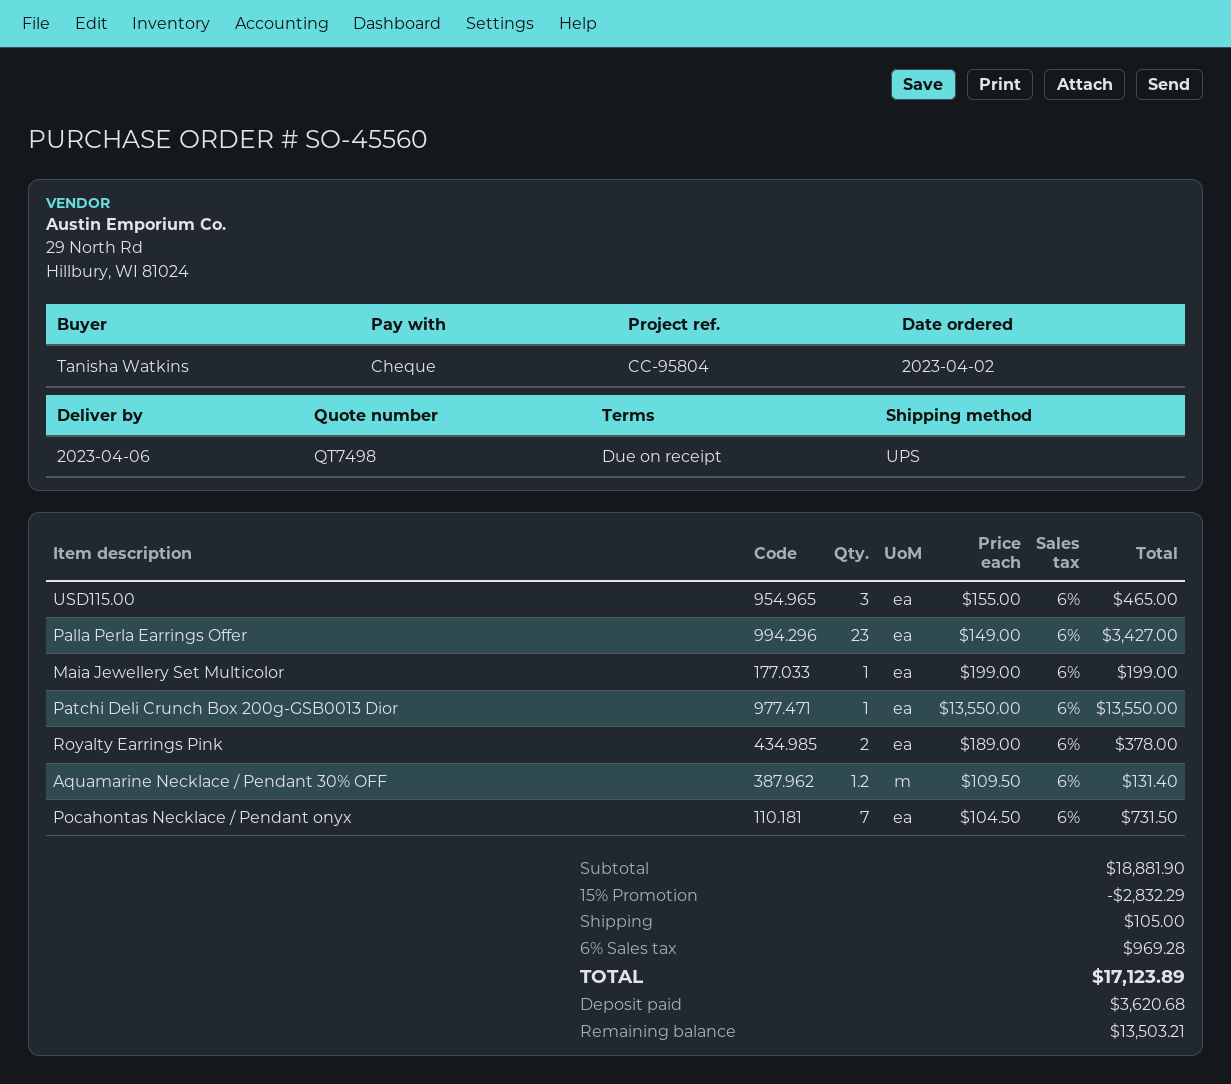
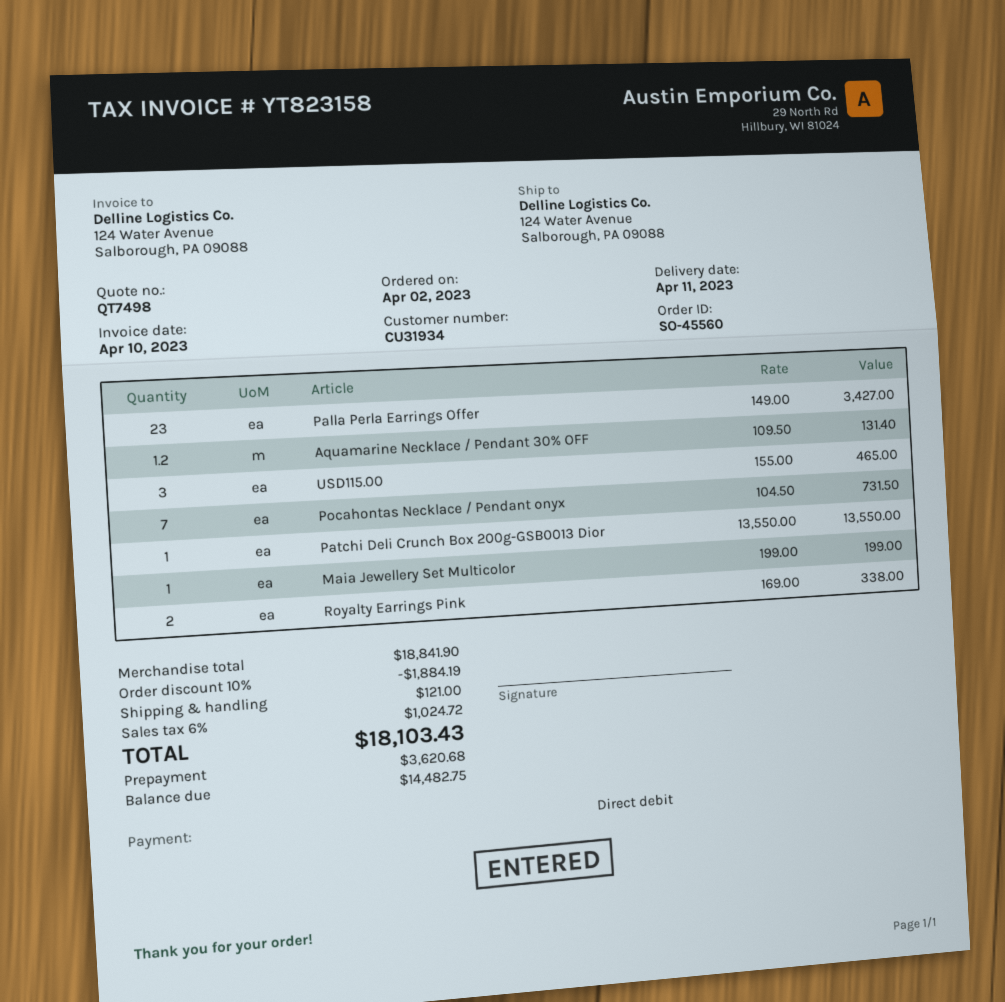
delivery date: 2023-04-06 -> 2023-04-11
payment method: cheque -> direct debit
Royalty Earrings Pink: 2 x 189.00 = 378.00 -> 2 x 169.00 = 338.00
subtotal: 18881.90 -> 18841.90
discount: 15% = 2832.29 -> 10% = 1884.19
shipping: 105.00 -> 121.00
tax: 6% = 969.28 -> 6% = 1024.72
total: 17123.89 -> 18103.43
balance: 13503.21 -> 14482.75

